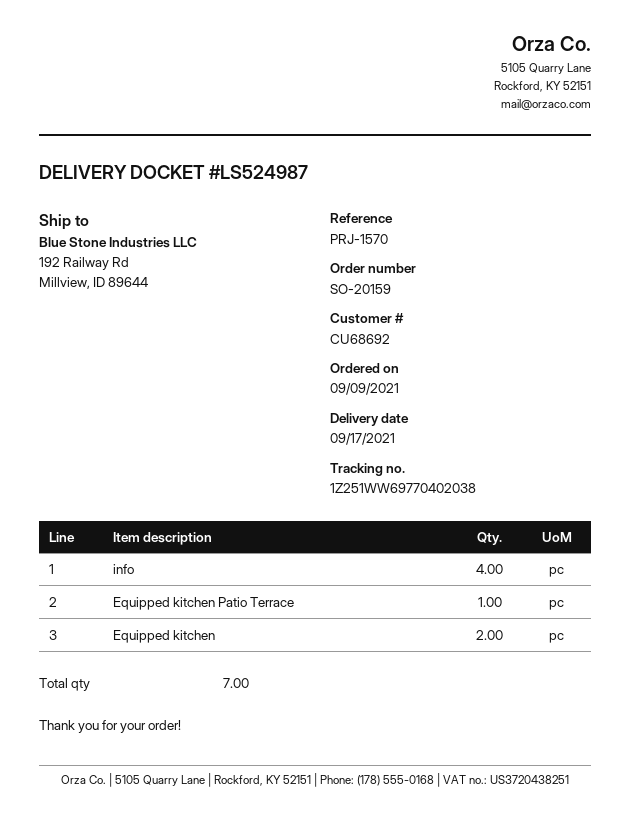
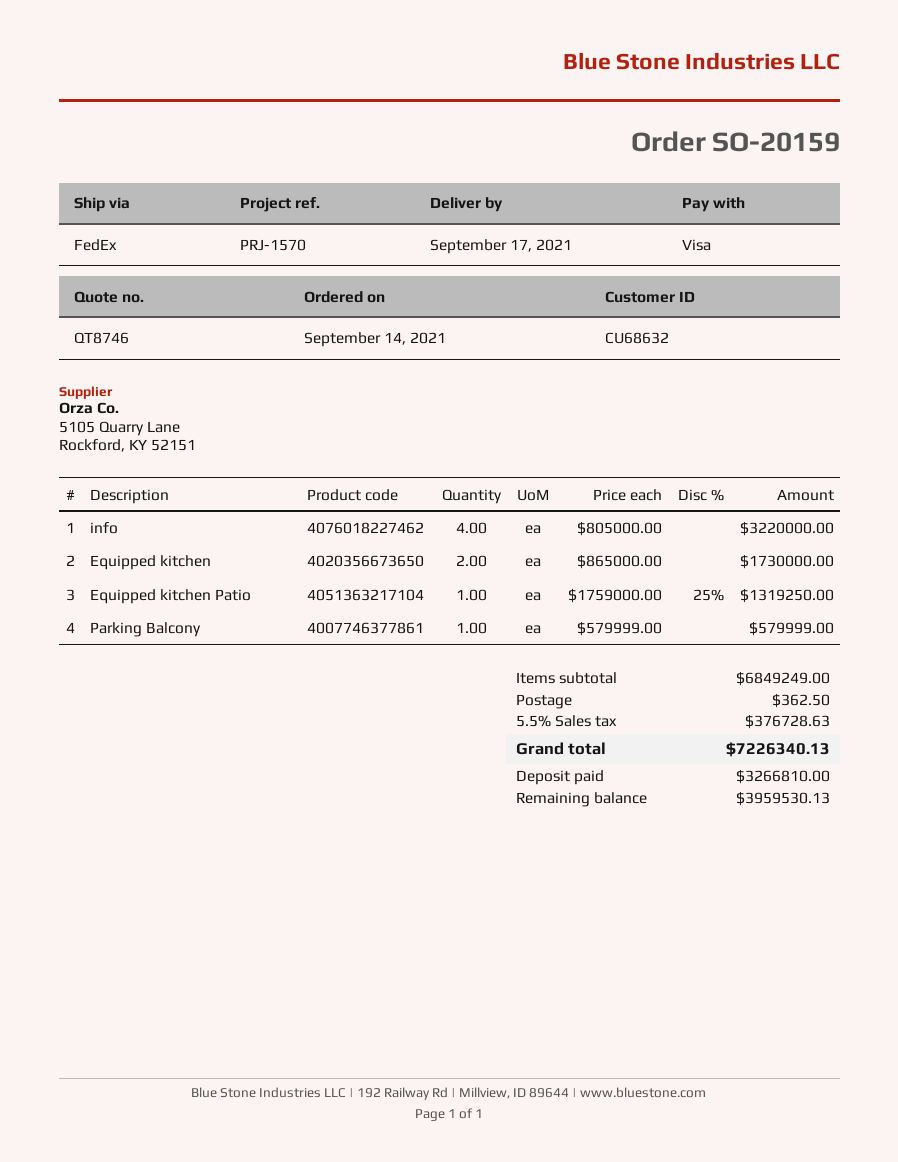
order date: 2021-09-09 -> 2021-09-14
customer number: CU68692 -> CU68632
Equipped kitchen Patio Terrace: 1 -> none
Equipped kitchen Patio: none -> 1
Parking Balcony: none -> 1

